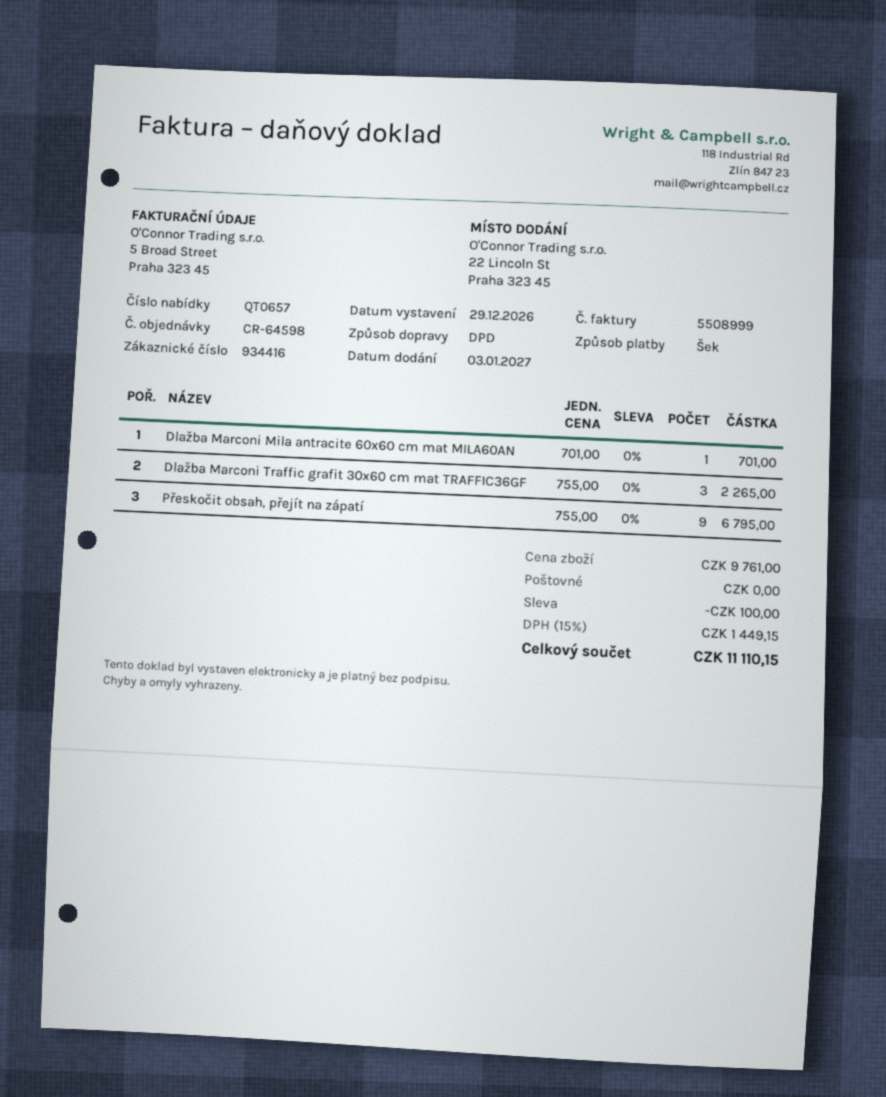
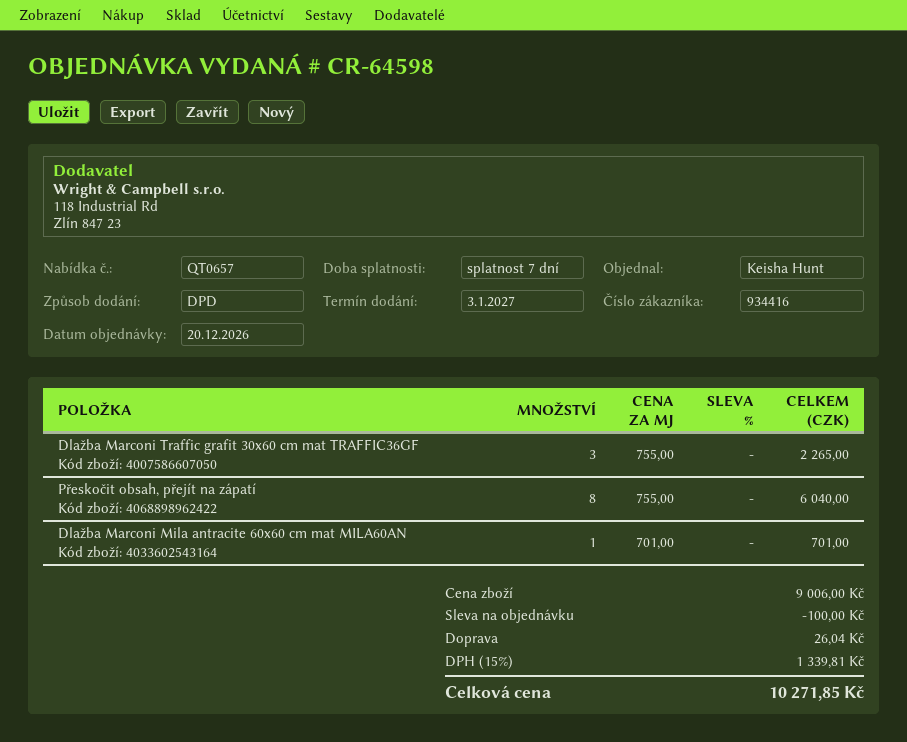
Přeskočit obsah, přejít na zápatí: 9 x 755.00 = 6795.00 -> 8 x 755.00 = 6040.00
subtotal: 9761.00 -> 9006.00
shipping: 0.00 -> 26.04
tax: 15% = 1449.15 -> 15% = 1339.81
total: 11110.15 -> 10271.85

